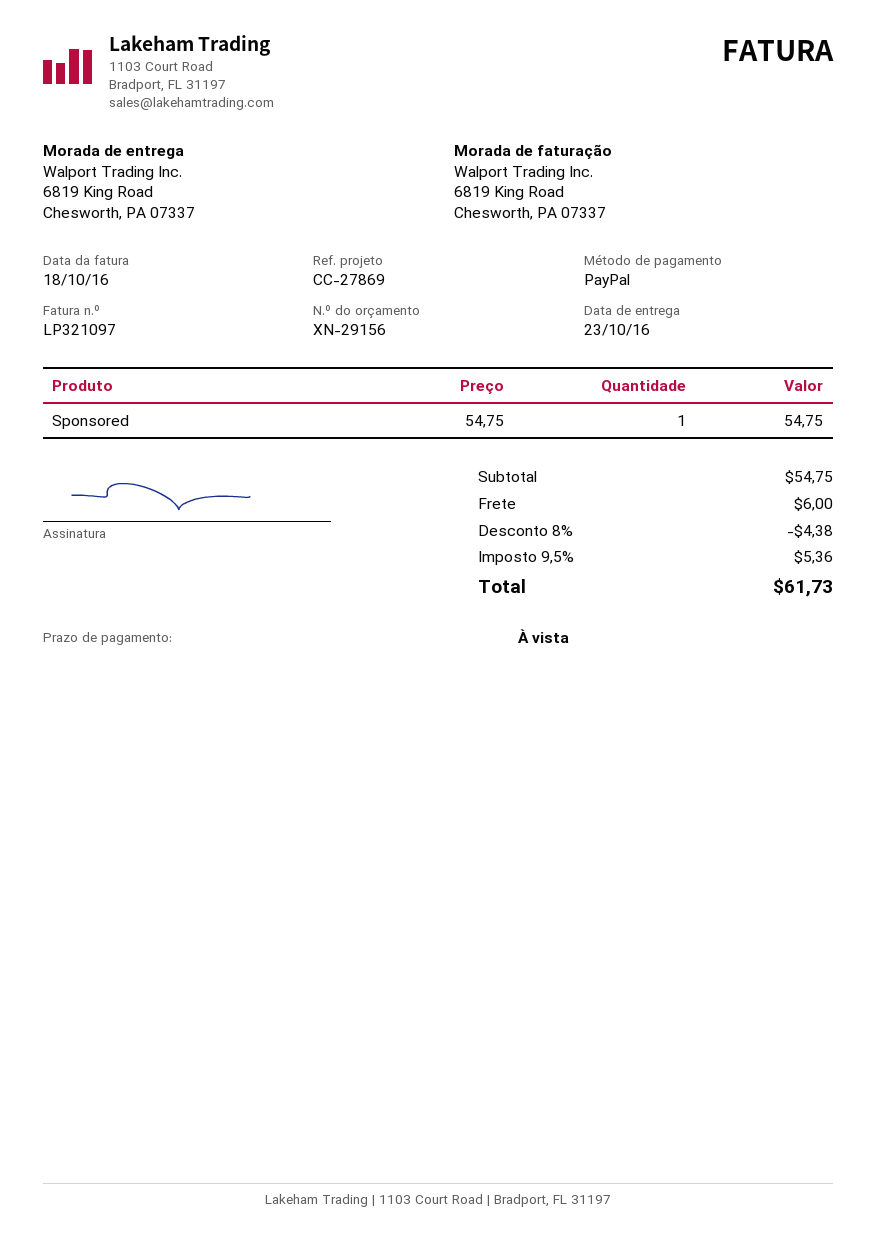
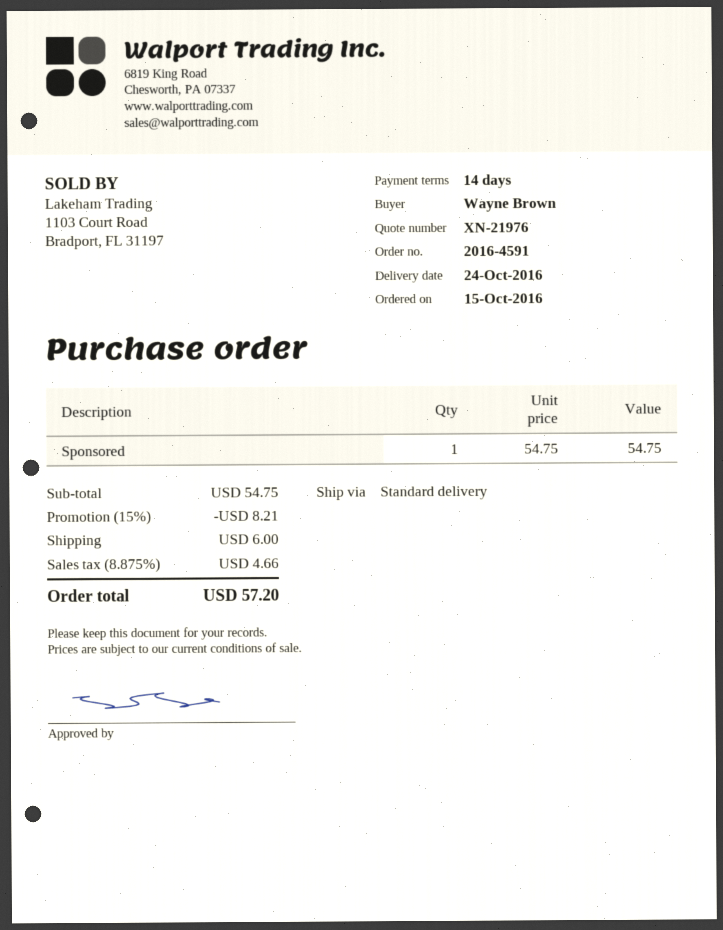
quote number: XN-29156 -> XN-21976
delivery date: 2016-10-23 -> 2016-10-24
payment terms: on receipt -> 14 days
discount: 8% = 4.38 -> 15% = 8.21
tax: 9.5% = 5.36 -> 8.875% = 4.66
total: 61.73 -> 57.20

